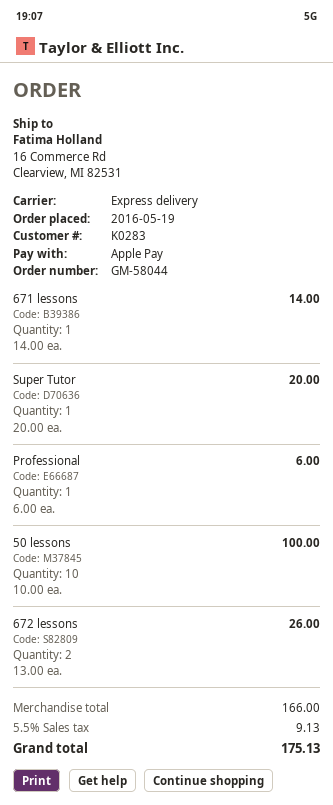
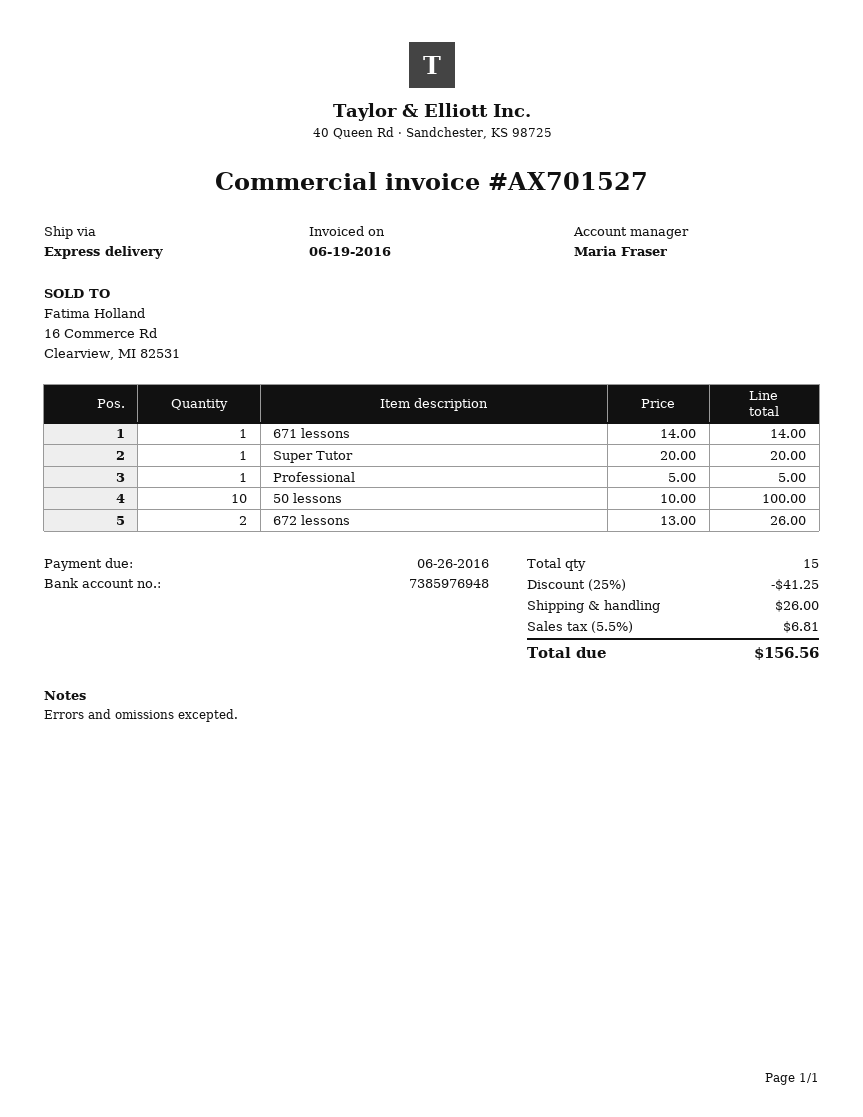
Professional: 1 x 6.00 = 6.00 -> 1 x 5.00 = 5.00
discount: none -> 25% = 41.25
shipping: none -> 26.00
tax: 5.5% = 9.13 -> 5.5% = 6.81
total: 175.13 -> 156.56

